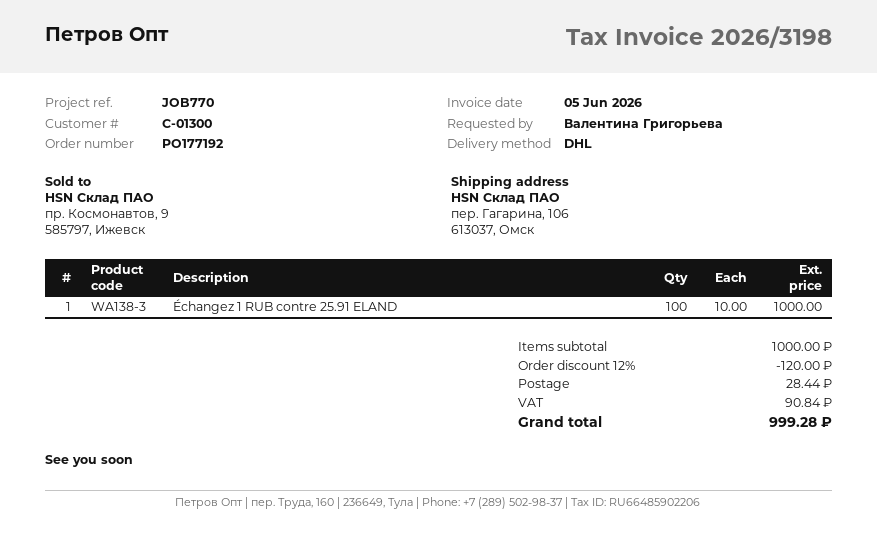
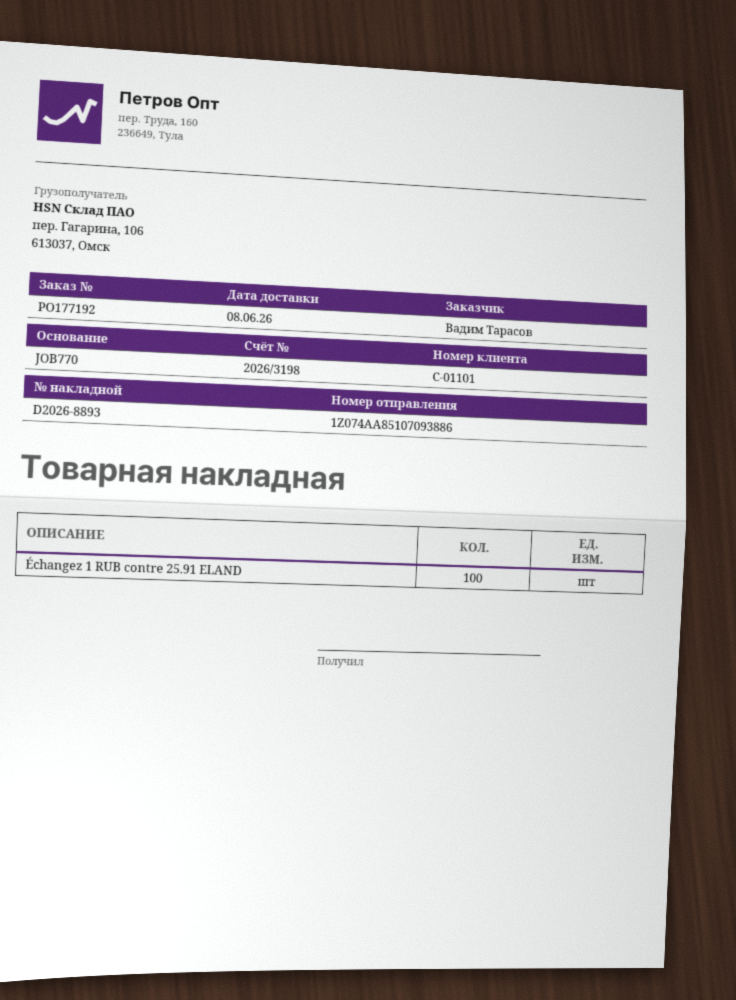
customer number: C-01300 -> C-01101
ordered by: Валентина Григорьева -> Вадим Тарасов

